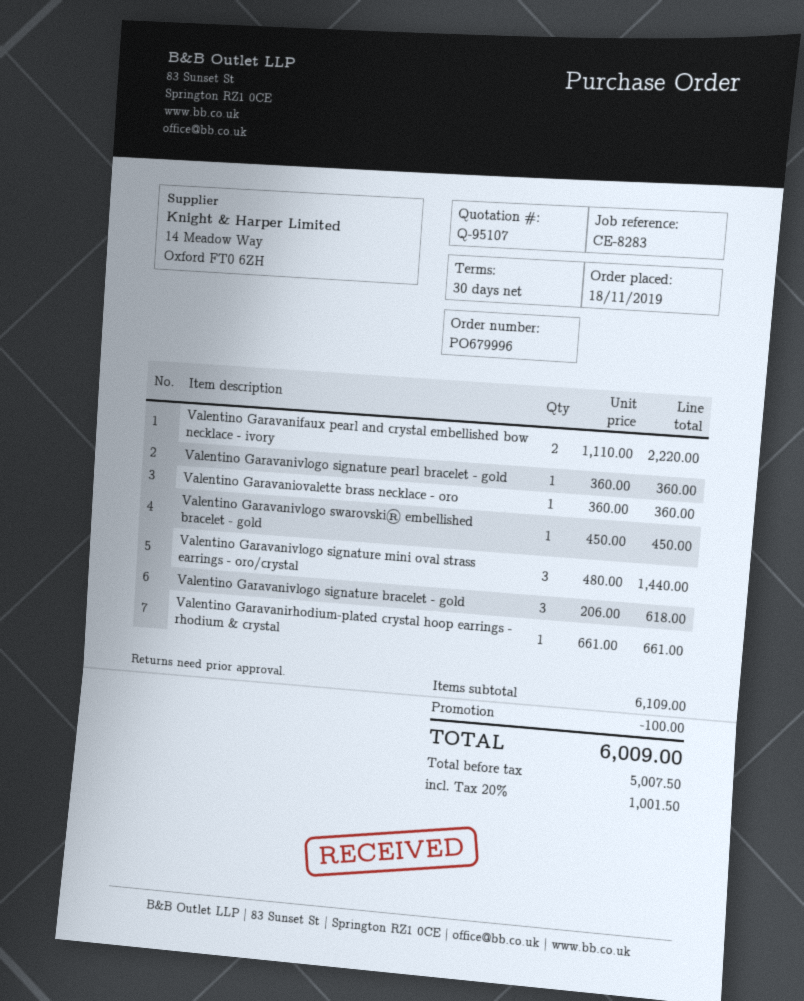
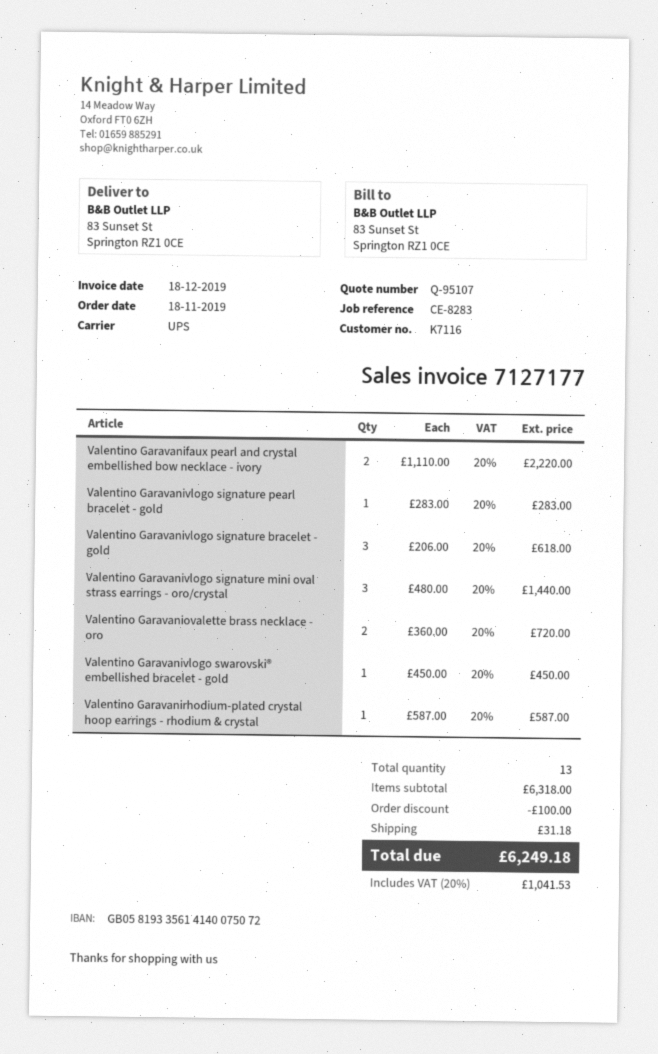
Valentino Garavanivlogo signature pearl bracelet - gold: 1 x 360.00 = 360.00 -> 1 x 283.00 = 283.00
Valentino Garavaniovalette brass necklace - oro: 1 x 360.00 = 360.00 -> 2 x 360.00 = 720.00
Valentino Garavanirhodium-plated crystal hoop earrings - rhodium & crystal: 1 x 661.00 = 661.00 -> 1 x 587.00 = 587.00
subtotal: 6109.00 -> 6318.00
shipping: none -> 31.18
tax: 20% = 1001.50 -> 20% = 1041.53
total: 6009.00 -> 6249.18

